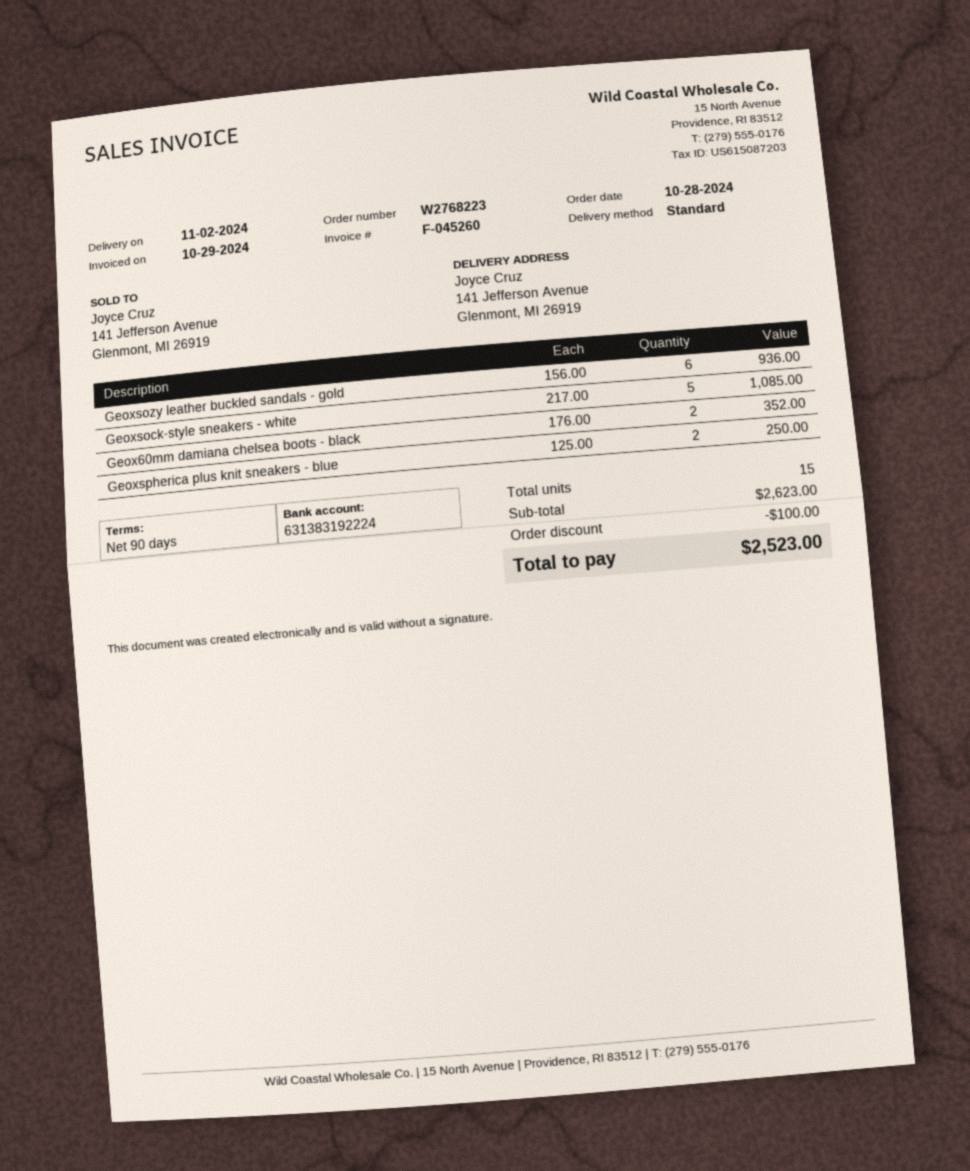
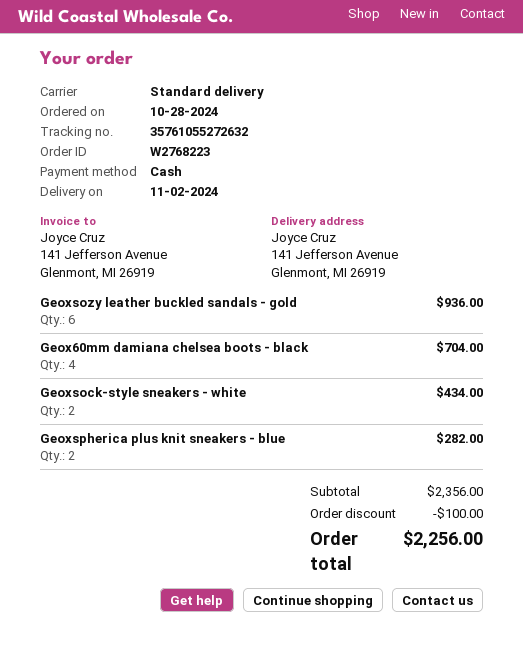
Geoxsock-style sneakers - white: 5 for 1085.00 -> 2 for 434.00
Geox60mm damiana chelsea boots - black: 2 for 352.00 -> 4 for 704.00
Geoxspherica plus knit sneakers - blue: 2 for 250.00 -> 2 for 282.00
subtotal: 2623.00 -> 2356.00
total: 2523.00 -> 2256.00

